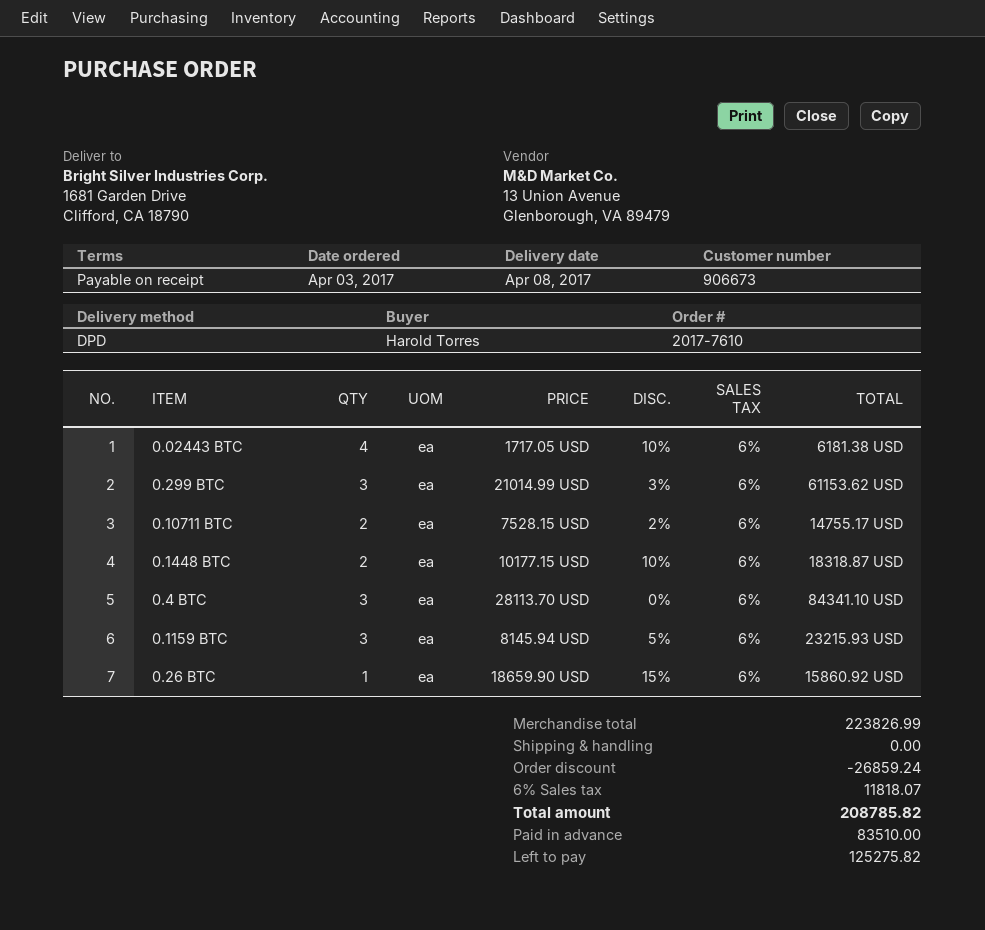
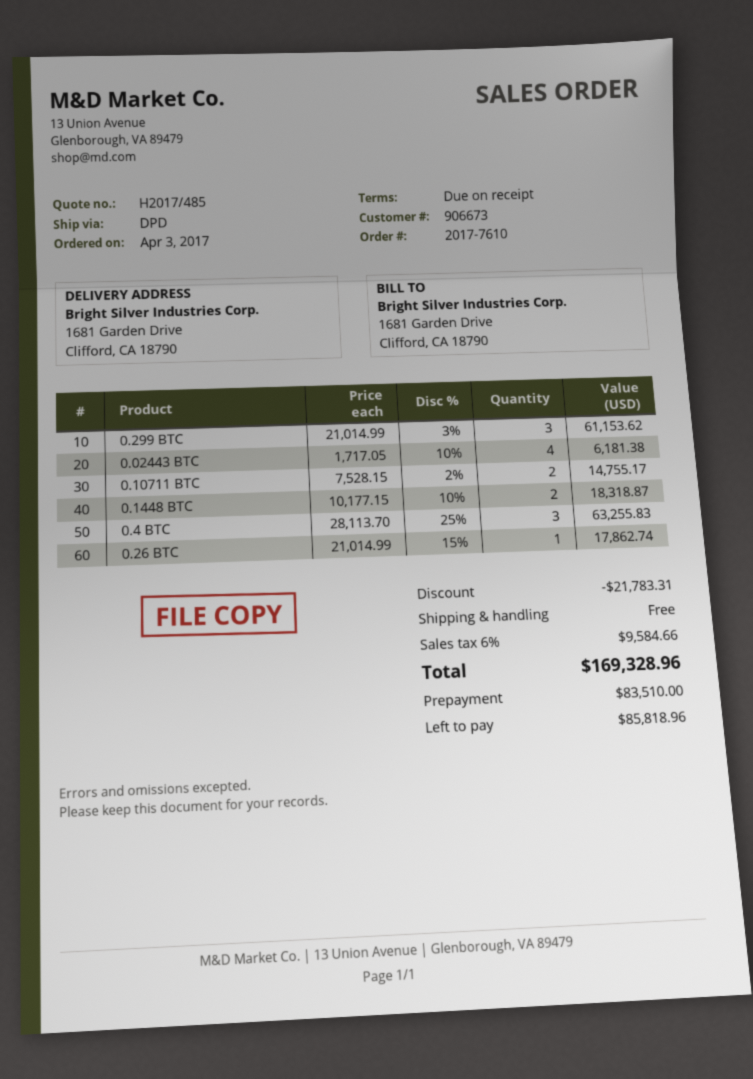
0.4 BTC: 3 x 28113.70 = 84341.10 -> 3 x 28113.70 - 25% = 63255.83
0.1159 BTC: 3 x 8145.94 - 5% = 23215.93 -> none
0.26 BTC: 1 x 18659.90 - 15% = 15860.92 -> 1 x 21014.99 - 15% = 17862.74
discount: 26859.24 -> 21783.31
tax: 6% = 11818.07 -> 6% = 9584.66
total: 208785.82 -> 169328.96
balance: 125275.82 -> 85818.96

